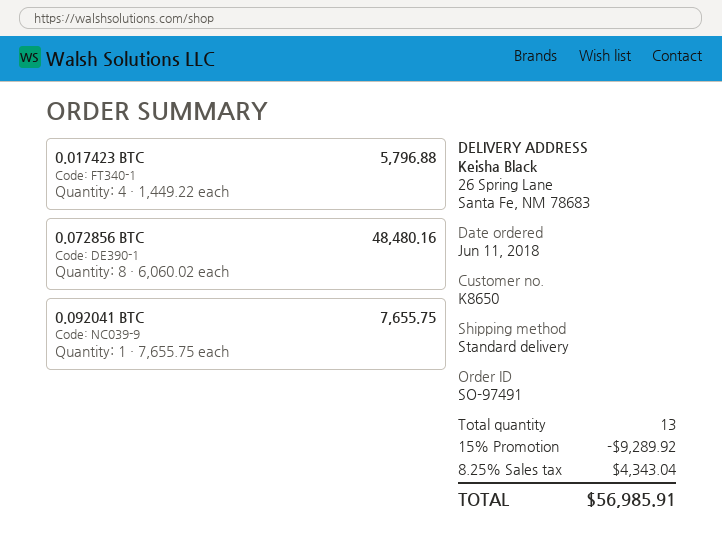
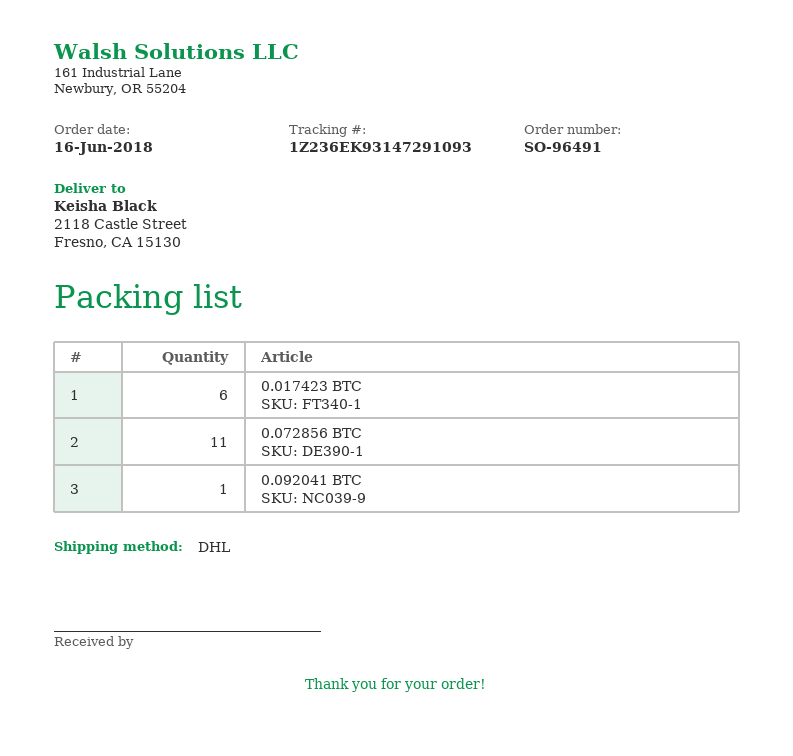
order number: SO-97491 -> SO-96491
order date: 2018-06-11 -> 2018-06-16
shipping method: standard -> DHL
ship to: 26 Spring Lane, Santa Fe, NM 78683 -> 2118 Castle Street, Fresno, CA 15130
0.017423 BTC: 4 -> 6
0.072856 BTC: 8 -> 11

